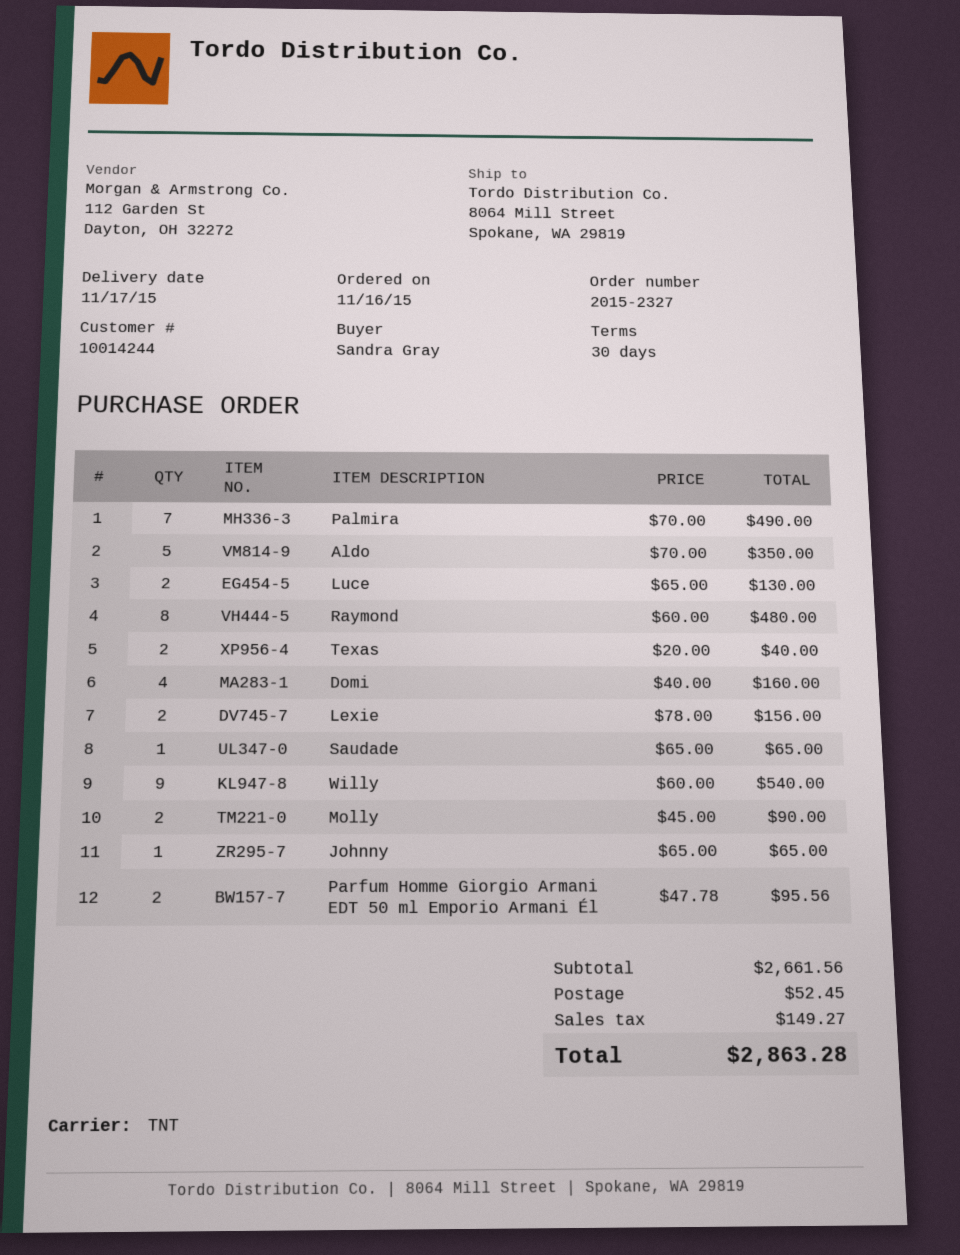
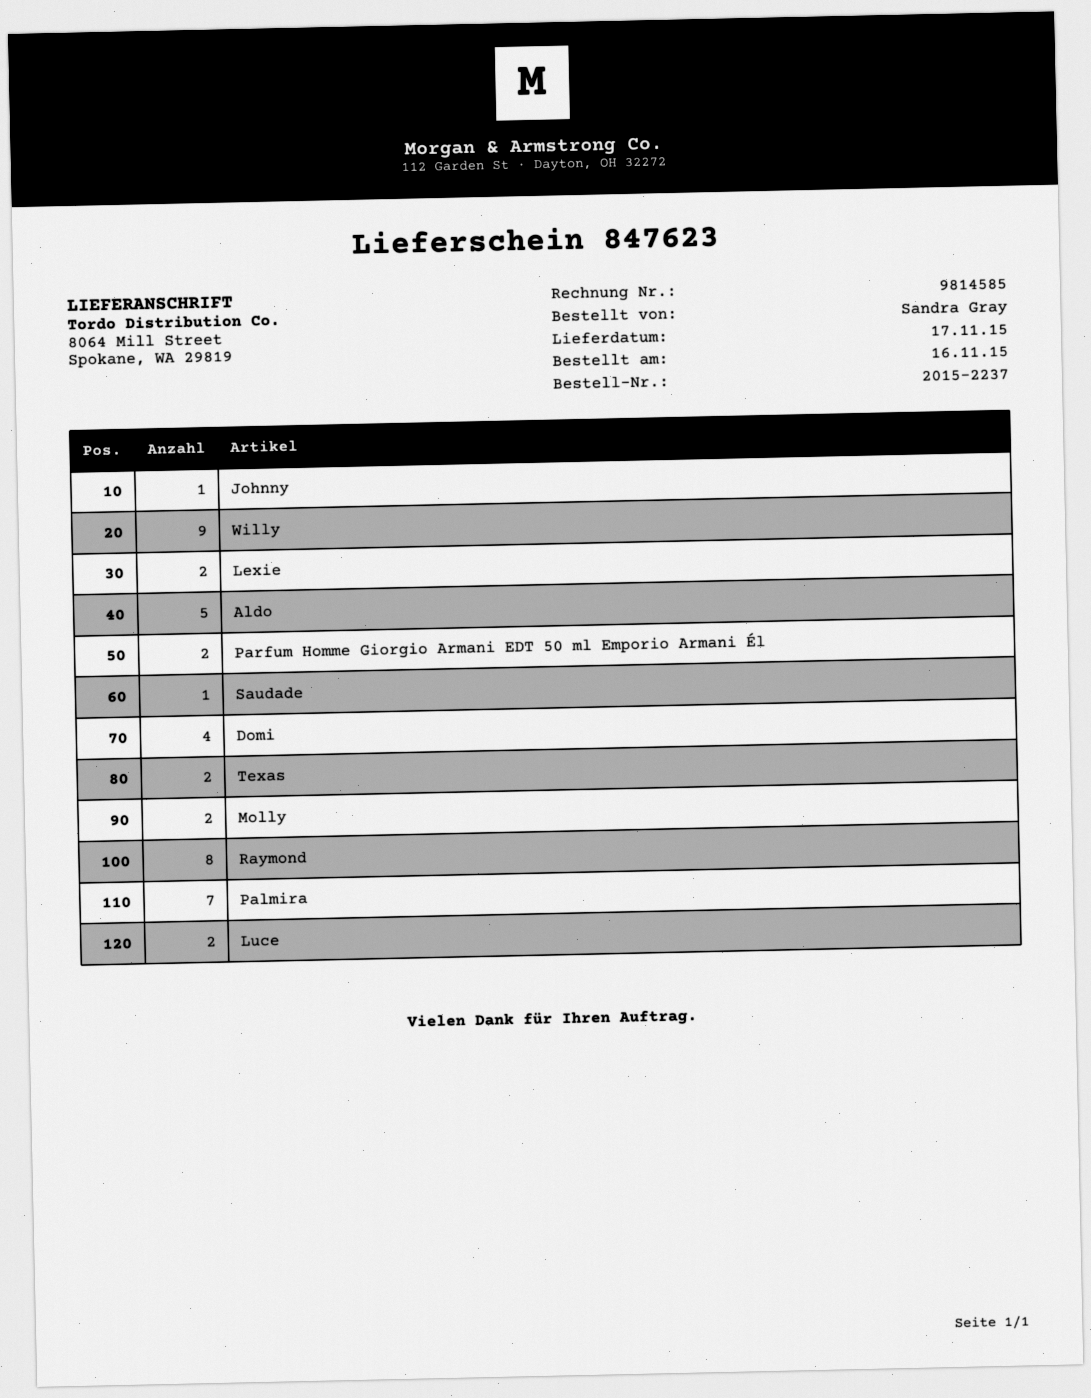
order number: 2015-2327 -> 2015-2237

